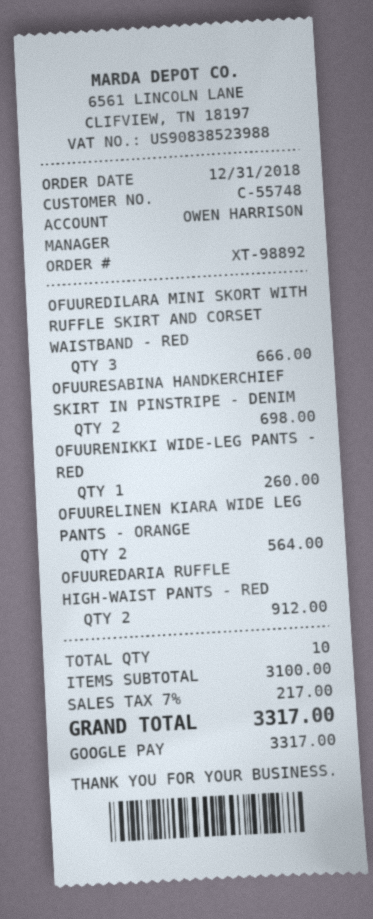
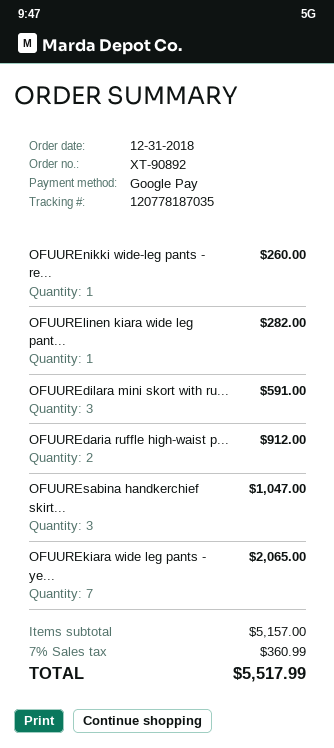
order number: XT-98892 -> XT-90892
OFUUREDILARA MINI SKORT WITH RUFFLE SKIRT AND CORSET WAISTBAND - RED: 3 for 666.00 -> 3 for 591.00
OFUURESABINA HANDKERCHIEF SKIRT IN PINSTRIPE - DENIM: 2 for 698.00 -> 3 for 1047.00
OFUURELINEN KIARA WIDE LEG PANTS - ORANGE: 2 for 564.00 -> 1 for 282.00
OFUUREkiara wide leg pants - ye...: none -> 7 for 2065.00
subtotal: 3100.00 -> 5157.00
tax: 7% = 217.00 -> 7% = 360.99
total: 3317.00 -> 5517.99

